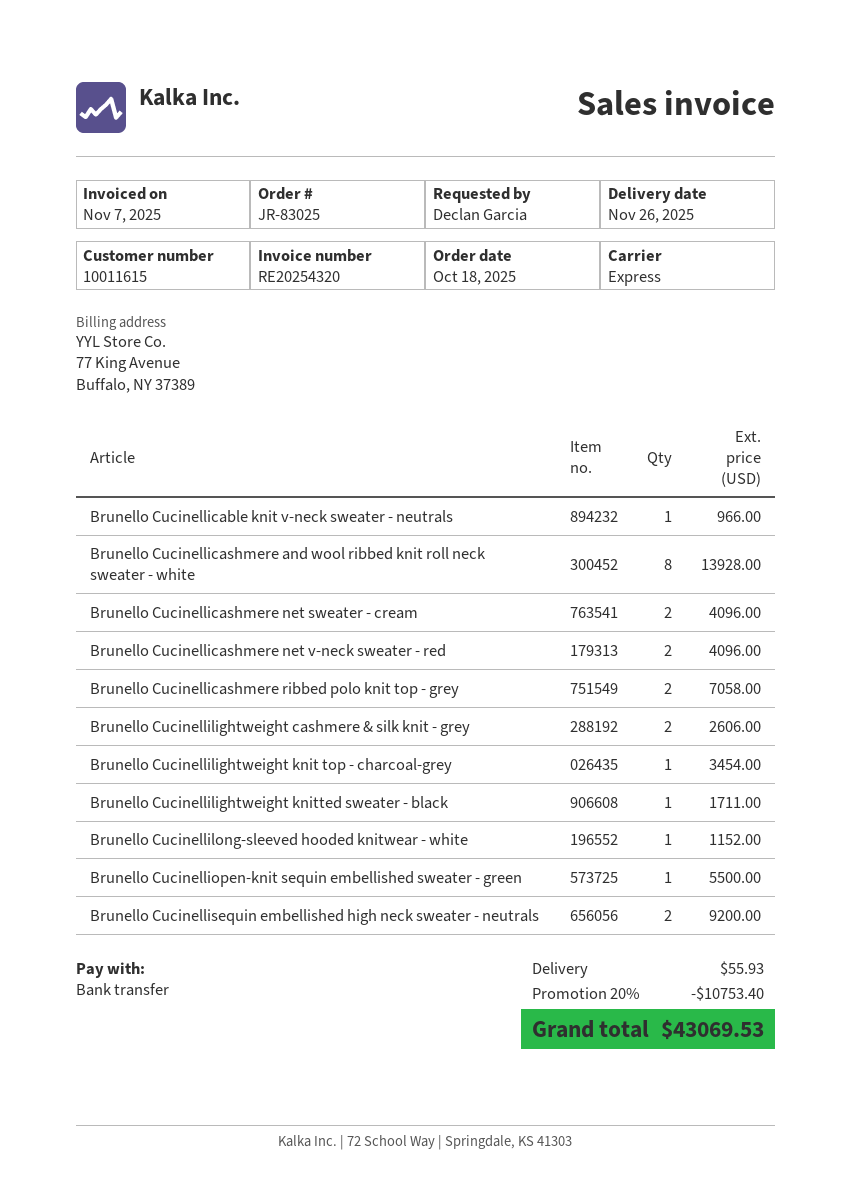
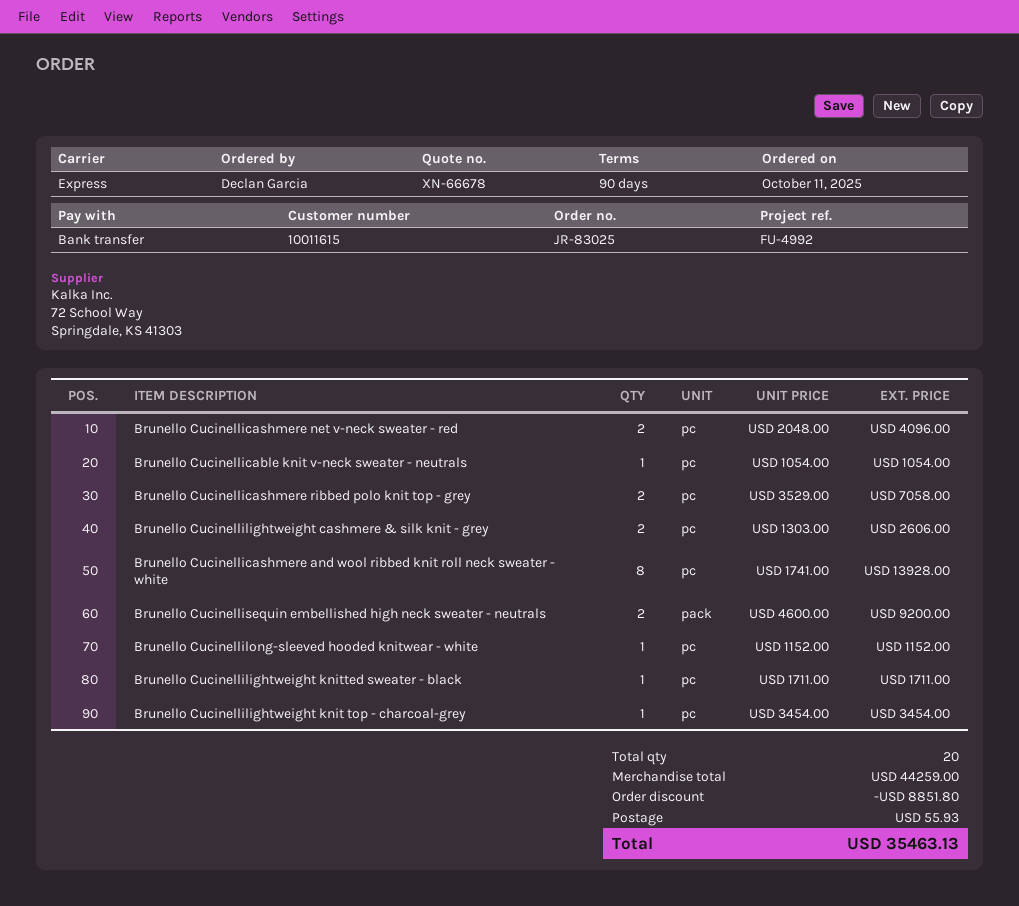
order date: 2025-10-18 -> 2025-10-11
Brunello Cucinellicable knit v-neck sweater - neutrals: 1 for 966.00 -> 1 for 1054.00
Brunello Cucinellicashmere net sweater - cream: 2 for 4096.00 -> none
Brunello Cucinelliopen-knit sequin embellished sweater - green: 1 for 5500.00 -> none
discount: 10753.40 -> 8851.80
total: 43069.53 -> 35463.13

